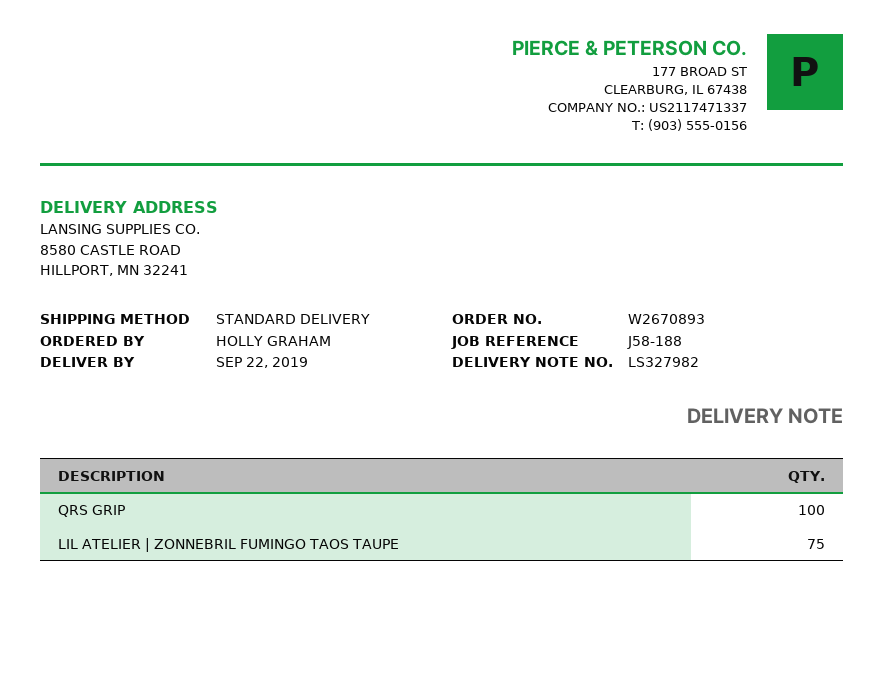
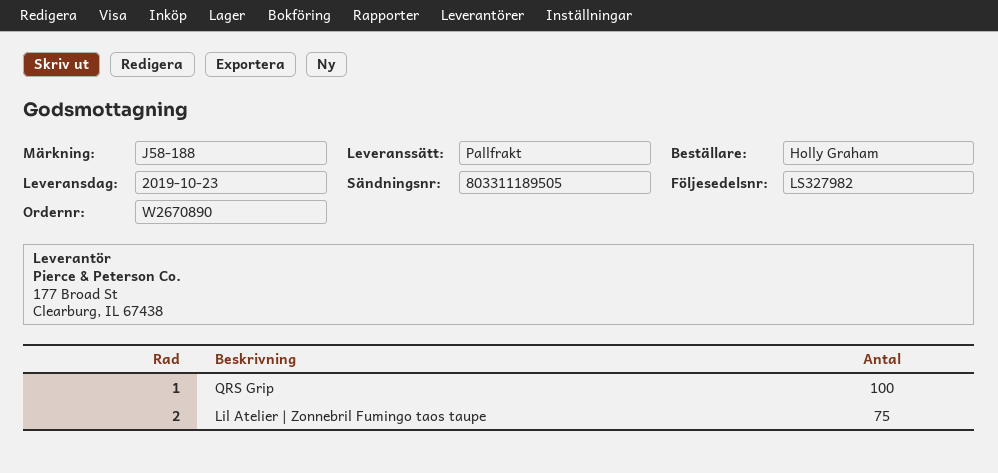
order number: W2670893 -> W2670890
delivery date: 2019-09-22 -> 2019-10-23
shipping method: standard -> pallet freight

